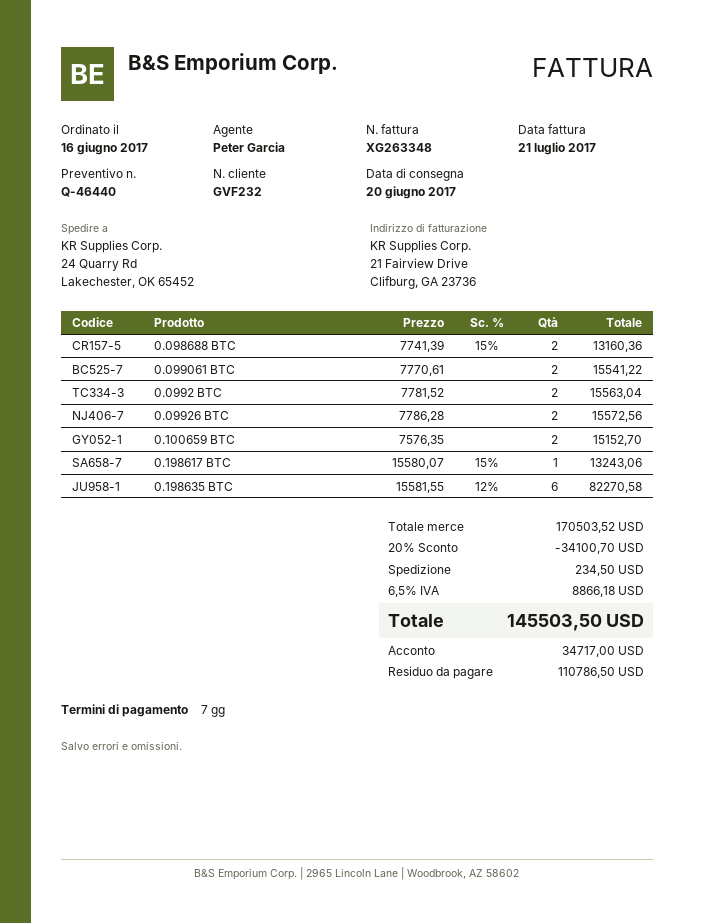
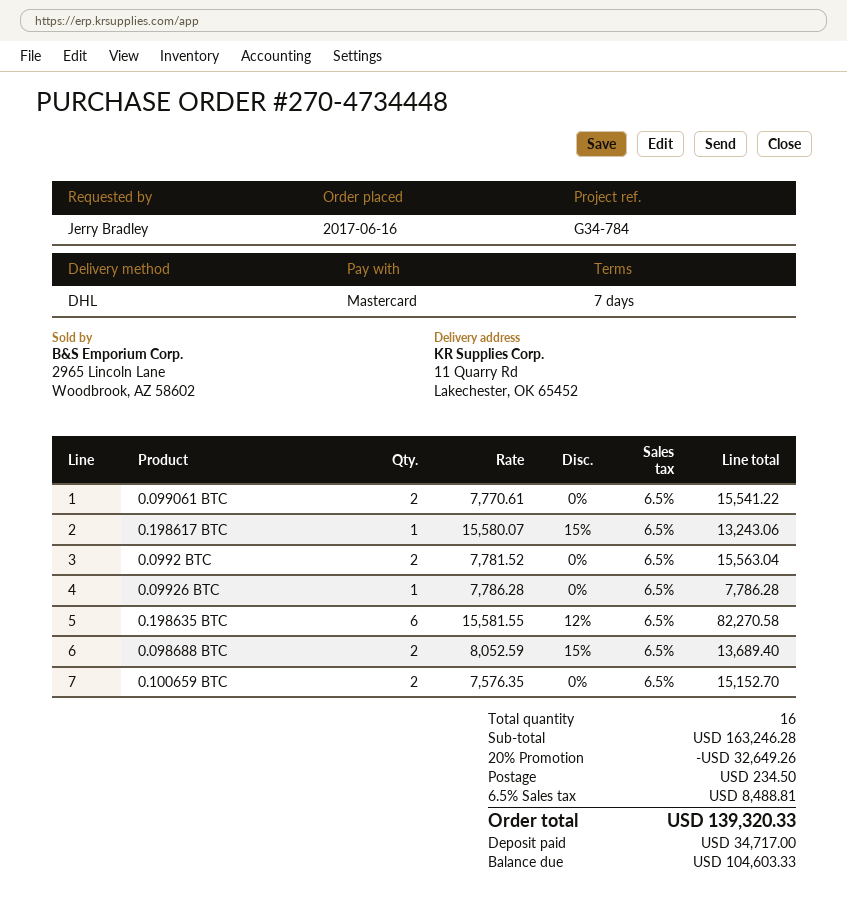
ship to: 24 Quarry Rd, Lakechester, OK 65452 -> 11 Quarry Rd, Lakechester, OK 65452
0.098688 BTC: 2 x 7741.39 - 15% = 13160.36 -> 2 x 8052.59 - 15% = 13689.40
0.09926 BTC: 2 x 7786.28 = 15572.56 -> 1 x 7786.28 = 7786.28
subtotal: 170503.52 -> 163246.28
discount: 20% = 34100.70 -> 20% = 32649.26
tax: 6.5% = 8866.18 -> 6.5% = 8488.81
total: 145503.50 -> 139320.33
balance: 110786.50 -> 104603.33

